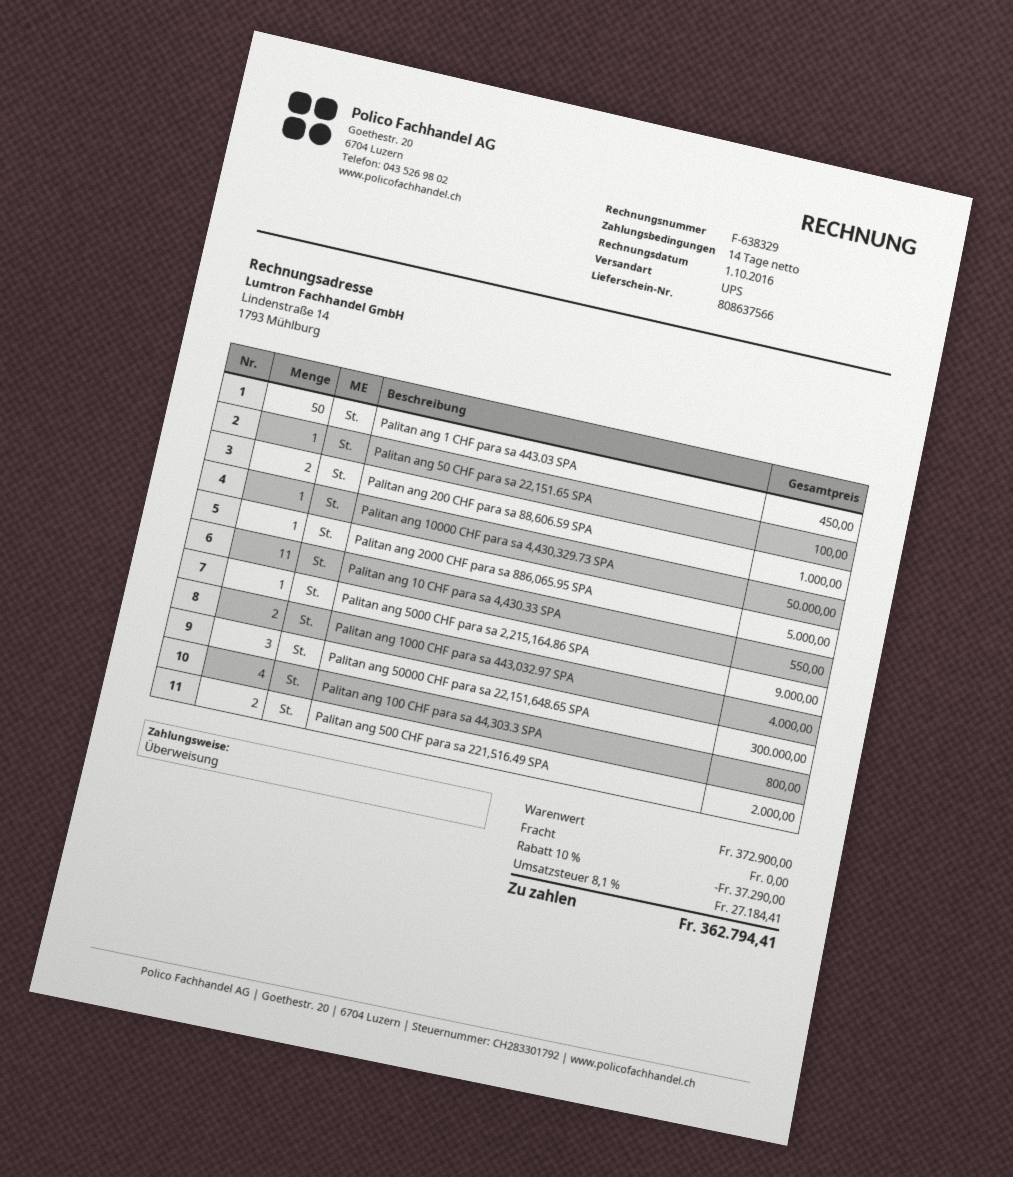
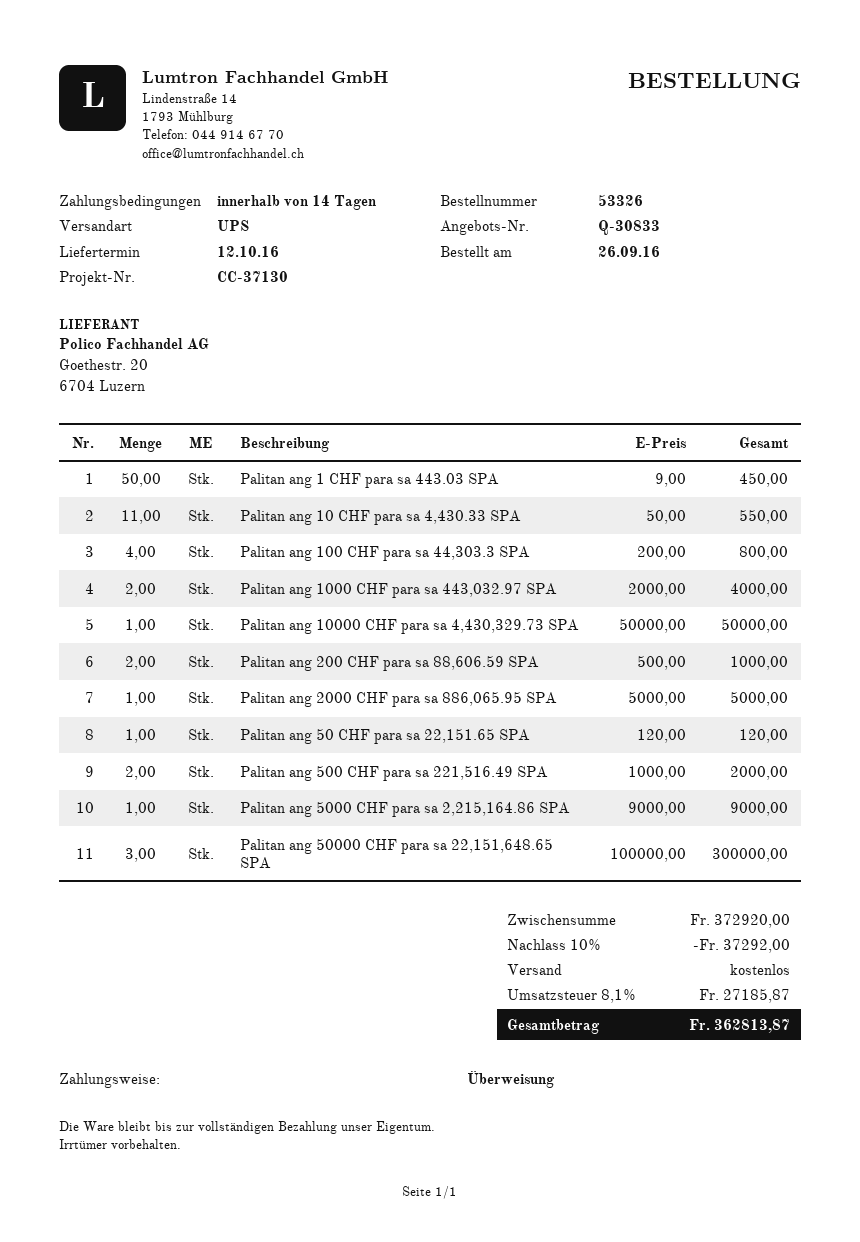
Palitan ang 50 CHF para sa 22,151.65 SPA: 1 for 100.00 -> 1 for 120.00
subtotal: 372900.00 -> 372920.00
discount: 10% = 37290.00 -> 10% = 37292.00
tax: 8.1% = 27184.41 -> 8.1% = 27185.87
total: 362794.41 -> 362813.87

